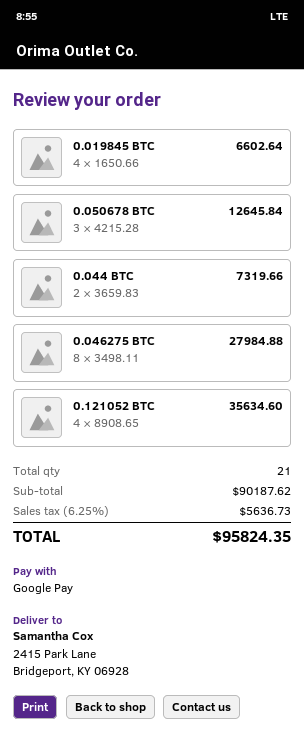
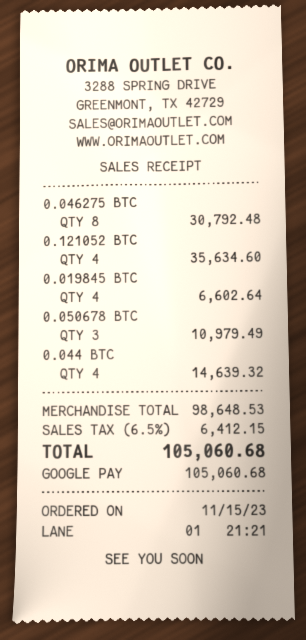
0.050678 BTC: 3 for 12645.84 -> 3 for 10979.49
0.044 BTC: 2 for 7319.66 -> 4 for 14639.32
0.046275 BTC: 8 for 27984.88 -> 8 for 30792.48
subtotal: 90187.62 -> 98648.53
tax: 6.25% = 5636.73 -> 6.5% = 6412.15
total: 95824.35 -> 105060.68

